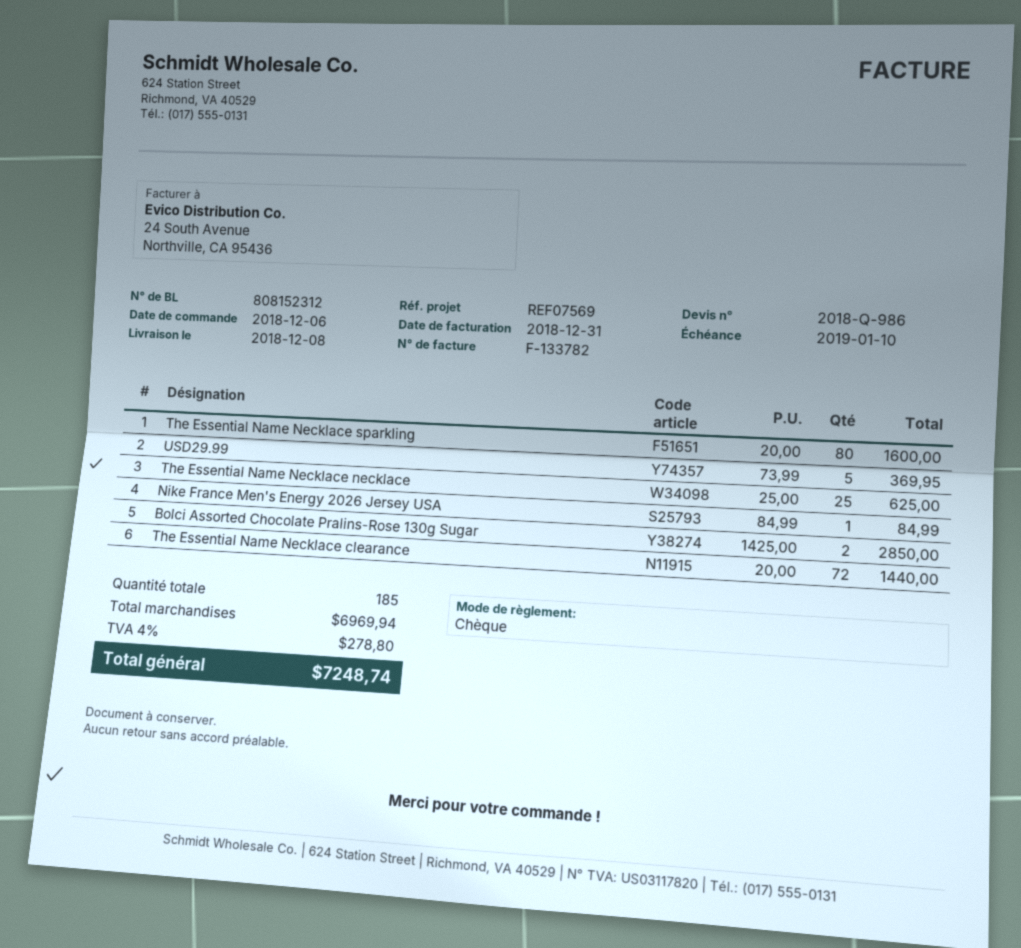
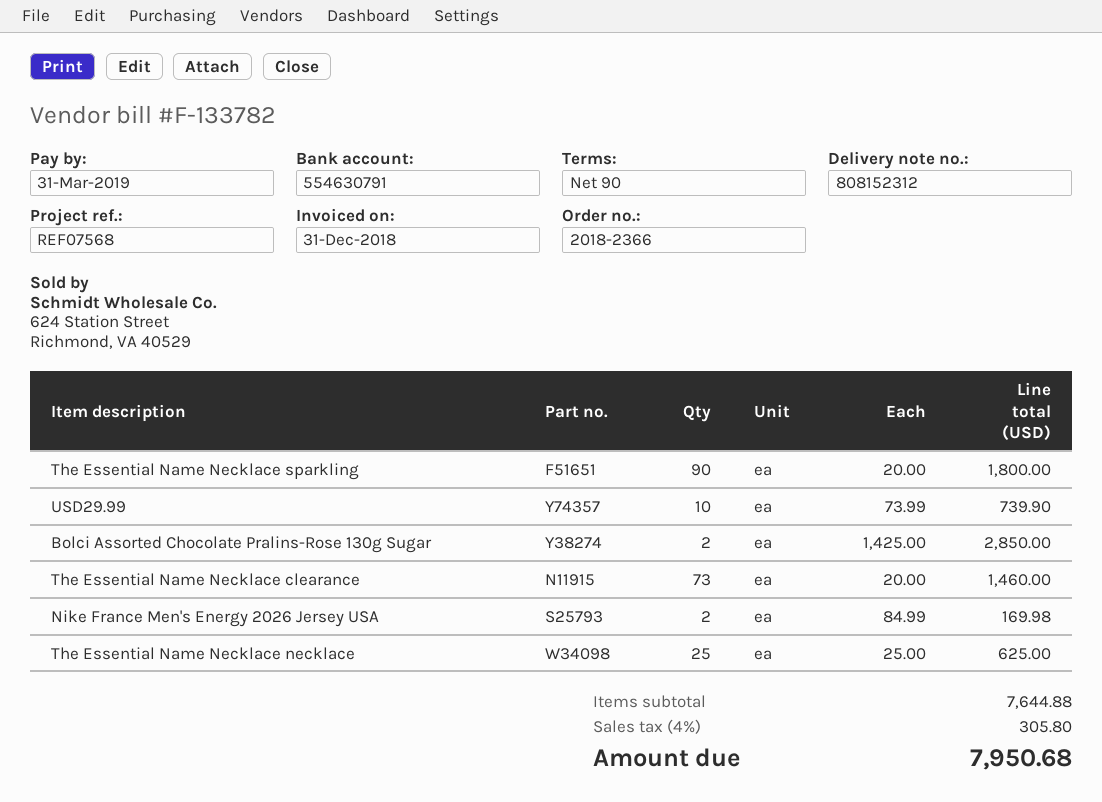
due date: 2019-01-10 -> 2019-03-31
reference: REF07569 -> REF07568
The Essential Name Necklace sparkling: 80 x 20.00 = 1600.00 -> 90 x 20.00 = 1800.00
USD29.99: 5 x 73.99 = 369.95 -> 10 x 73.99 = 739.90
Nike France Men's Energy 2026 Jersey USA: 1 x 84.99 = 84.99 -> 2 x 84.99 = 169.98
The Essential Name Necklace clearance: 72 x 20.00 = 1440.00 -> 73 x 20.00 = 1460.00
subtotal: 6969.94 -> 7644.88
tax: 4% = 278.80 -> 4% = 305.80
total: 7248.74 -> 7950.68

